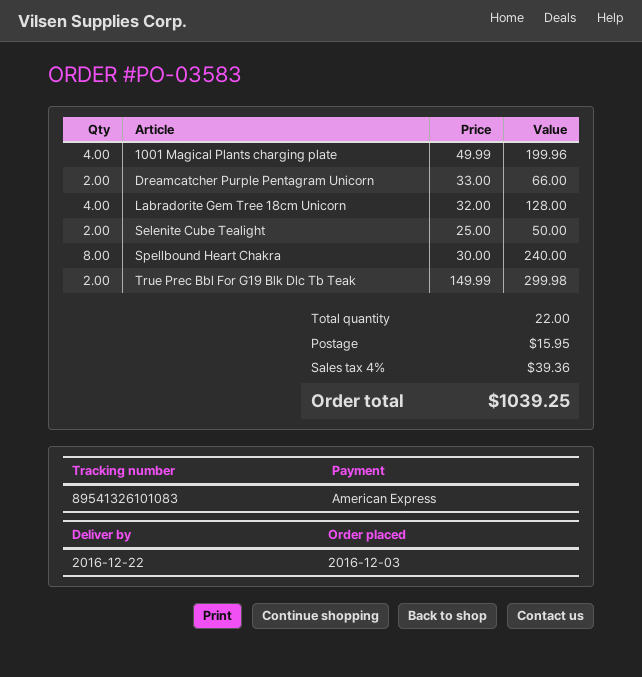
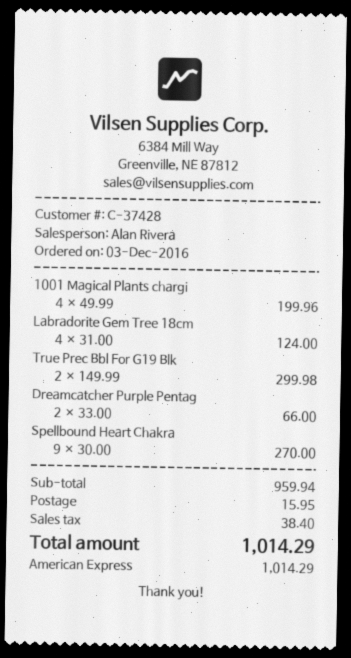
Labradorite Gem Tree 18cm Unicorn: 4 x 32.00 = 128.00 -> 4 x 31.00 = 124.00
Selenite Cube Tealight: 2 x 25.00 = 50.00 -> none
Spellbound Heart Chakra: 8 x 30.00 = 240.00 -> 9 x 30.00 = 270.00
tax: 39.36 -> 38.40
total: 1039.25 -> 1014.29

